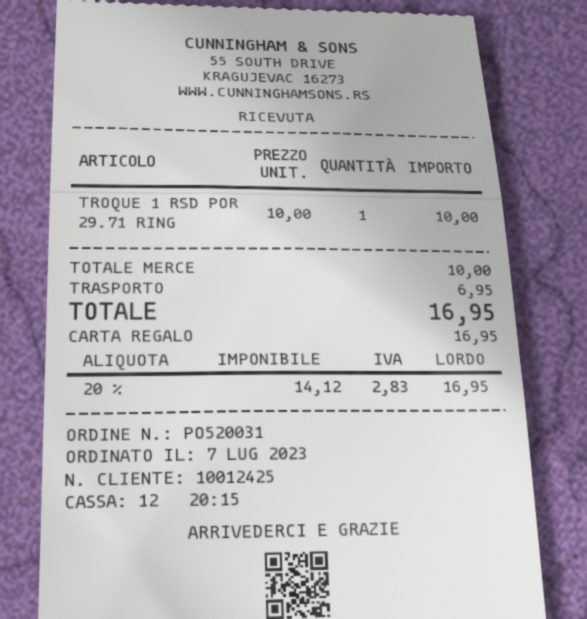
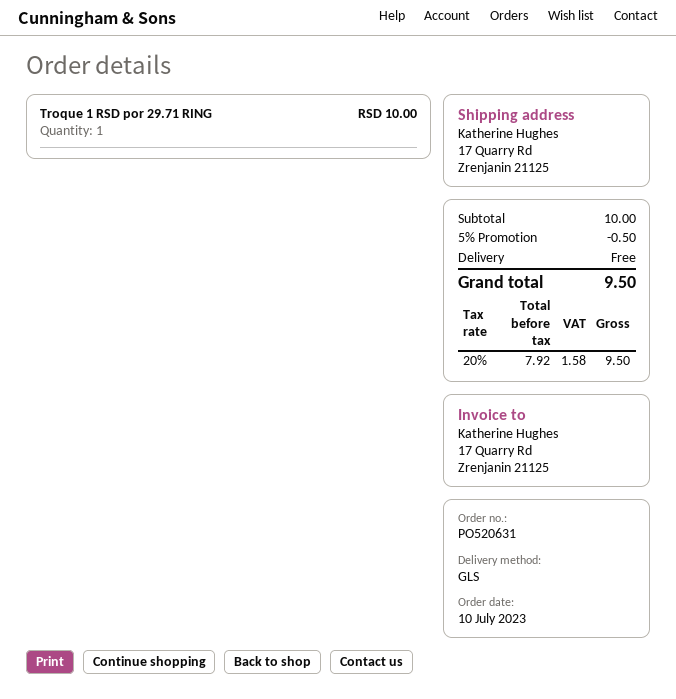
order number: PO520031 -> PO520631
order date: 2023-07-07 -> 2023-07-10
discount: none -> 5% = 0.50
shipping: 6.95 -> 0.00
net: 14.12 -> 7.92
tax: 20% = 2.83 -> 20% = 1.58
total: 16.95 -> 9.50

